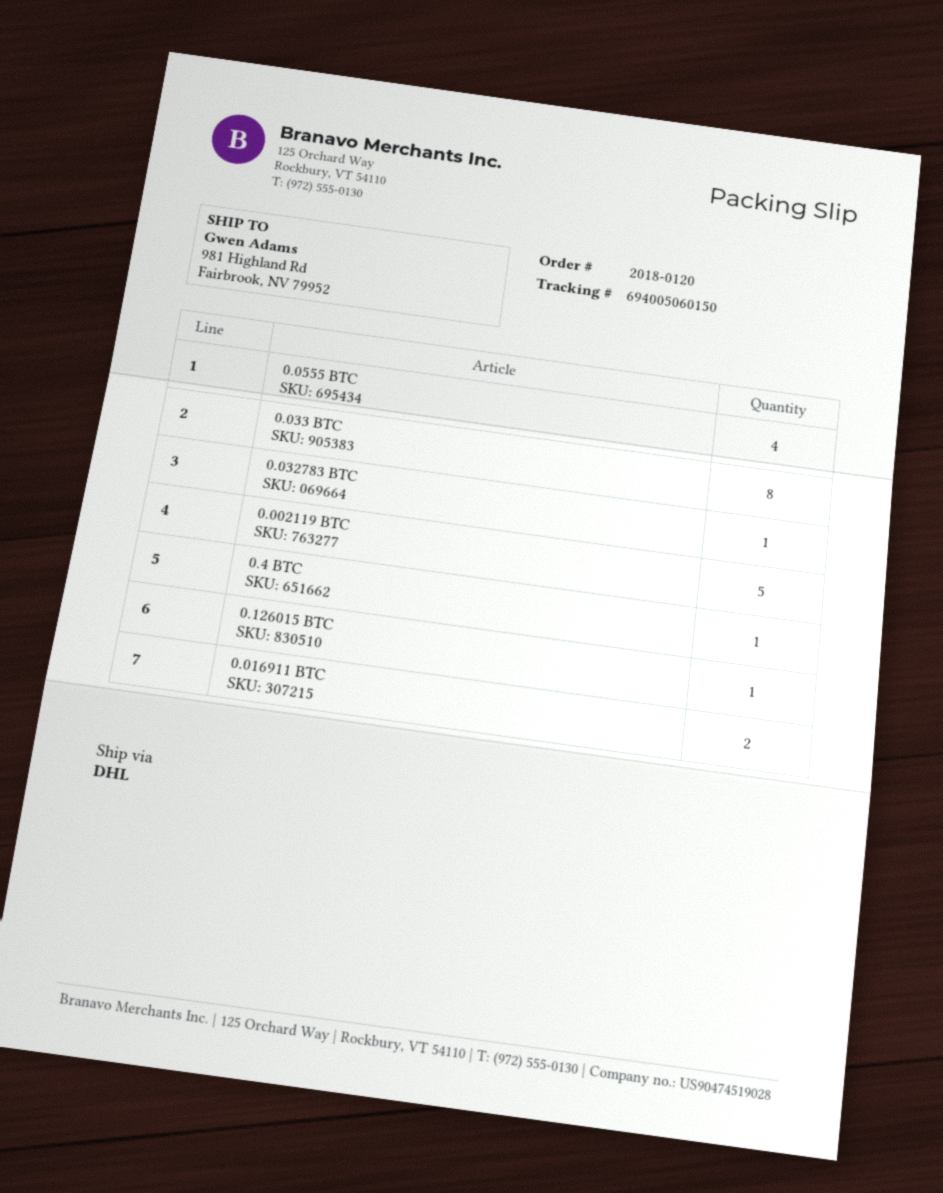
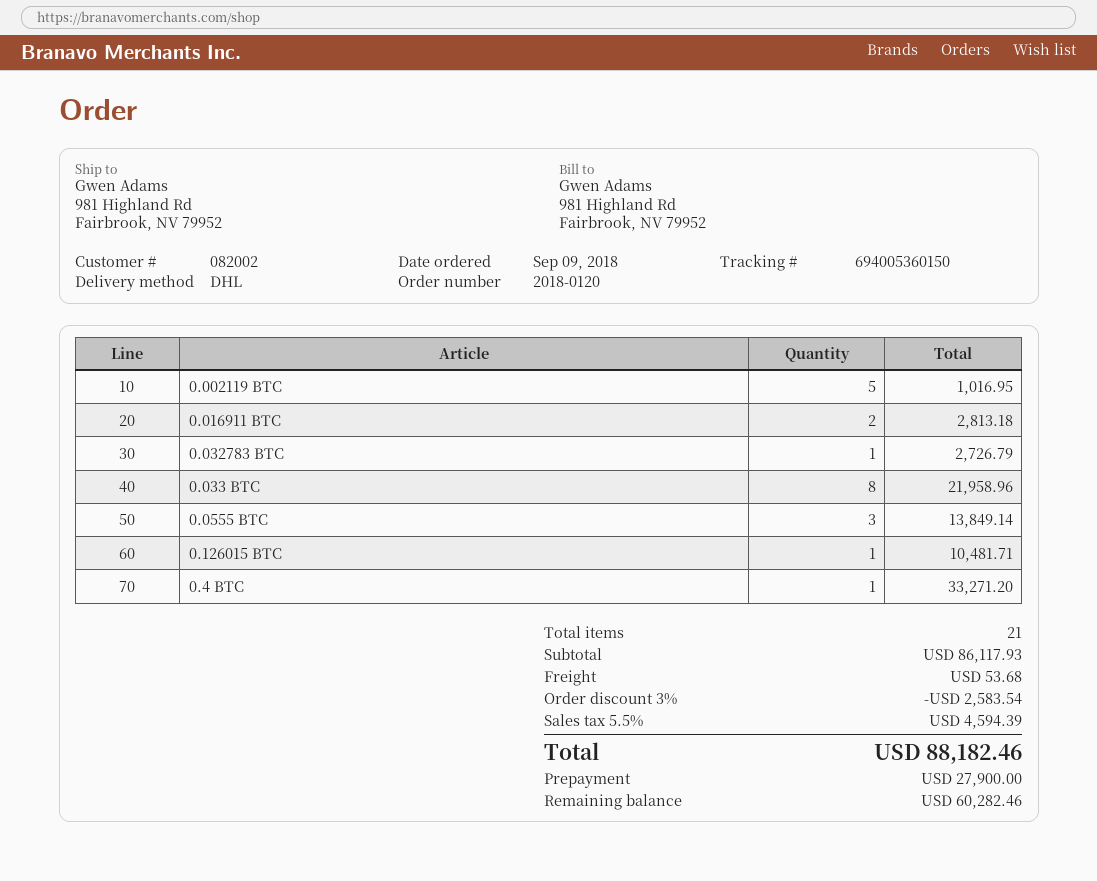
tracking number: 694005060150 -> 694005360150
0.0555 BTC: 4 -> 3

